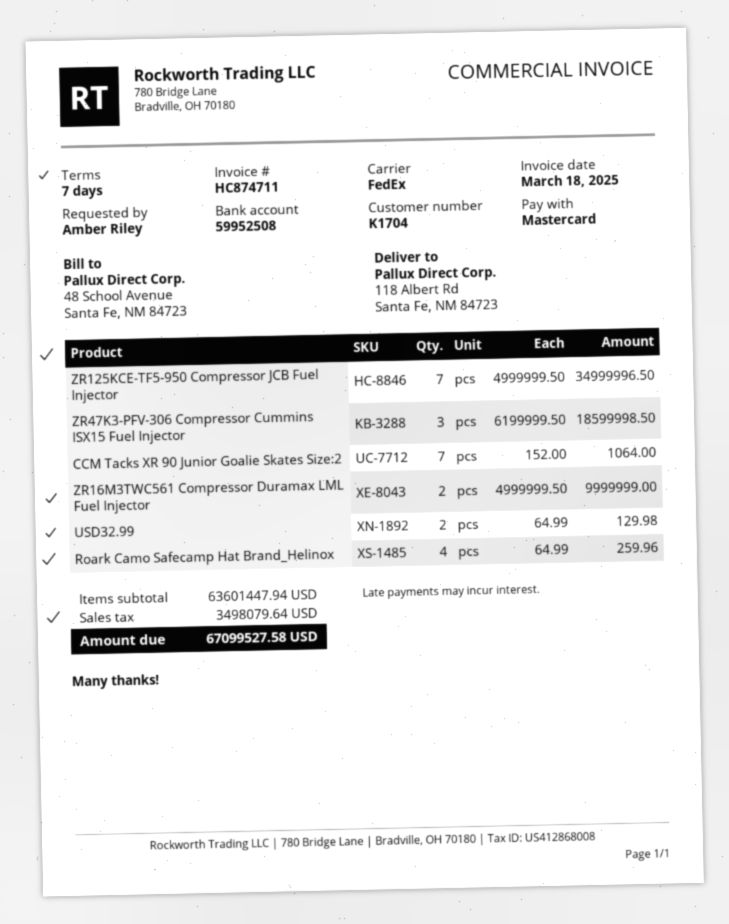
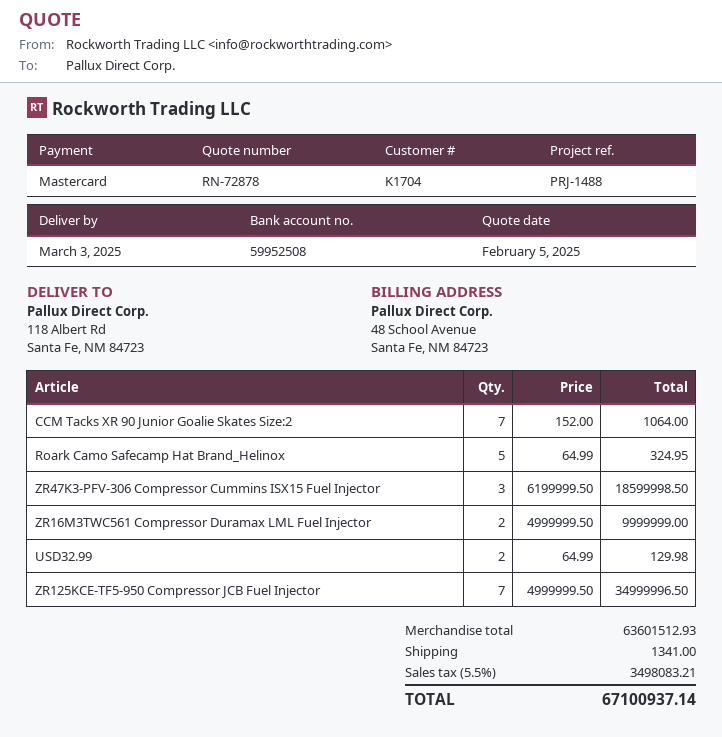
Roark Camo Safecamp Hat Brand_Helinox: 4 x 64.99 = 259.96 -> 5 x 64.99 = 324.95
subtotal: 63601447.94 -> 63601512.93
shipping: none -> 1341.00
tax: 3498079.64 -> 3498083.21
total: 67099527.58 -> 67100937.14

